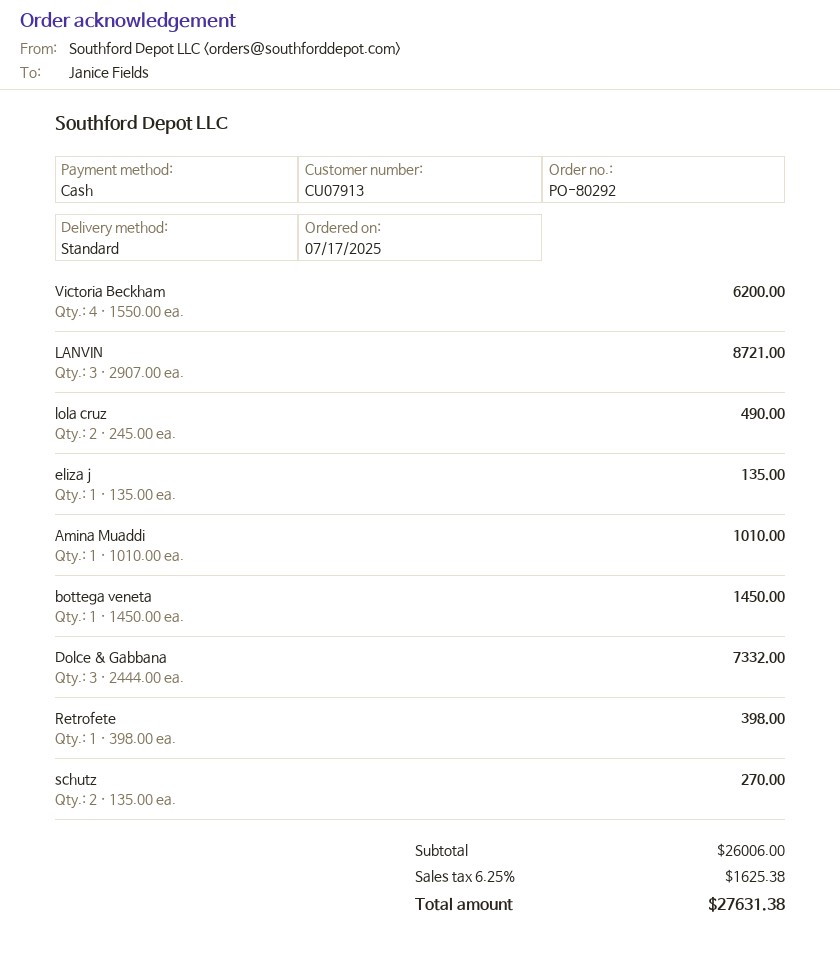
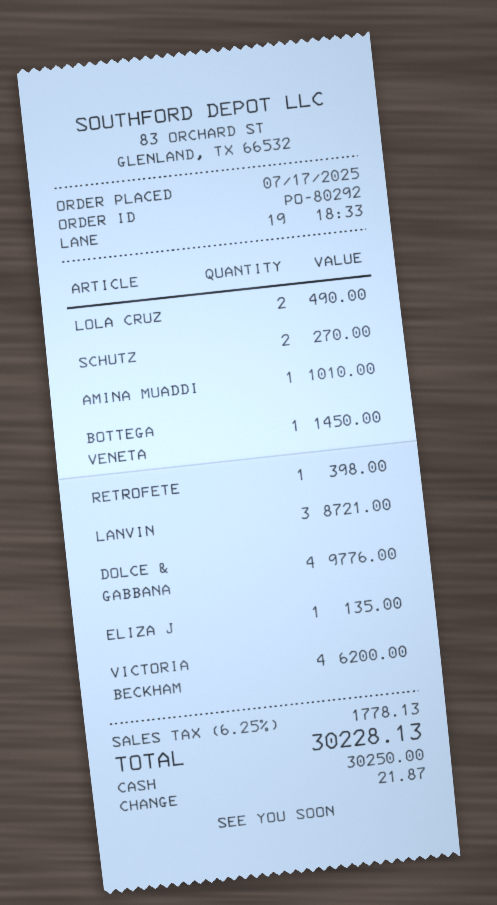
Dolce & Gabbana: 3 for 7332.00 -> 4 for 9776.00
tax: 6.25% = 1625.38 -> 6.25% = 1778.13
total: 27631.38 -> 30228.13

